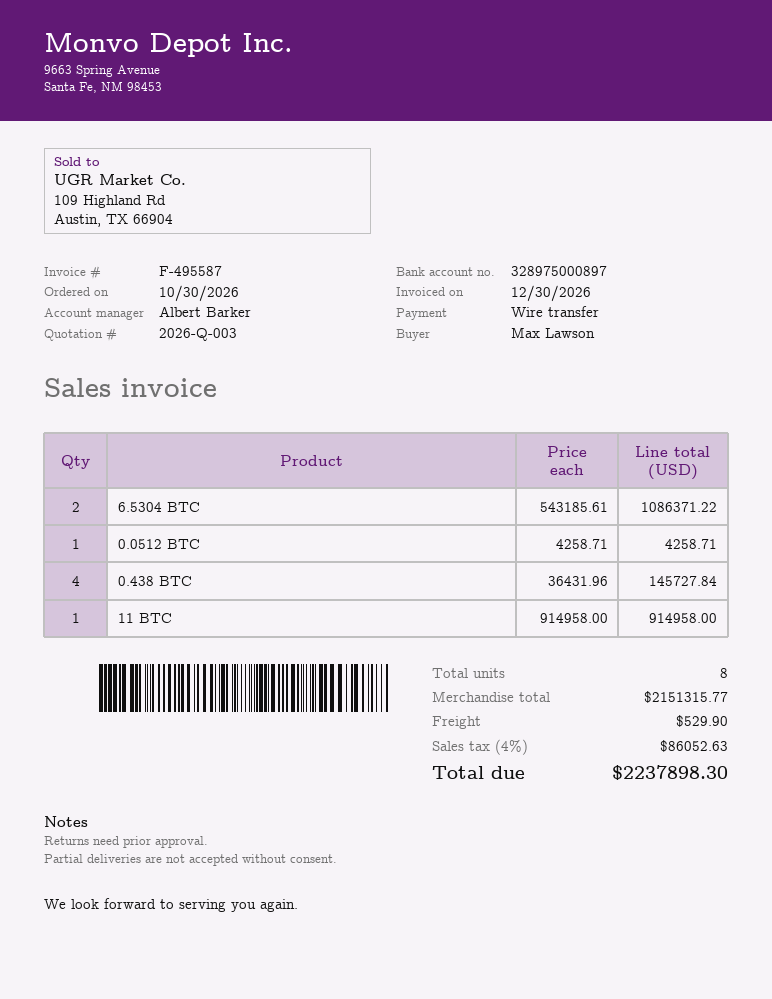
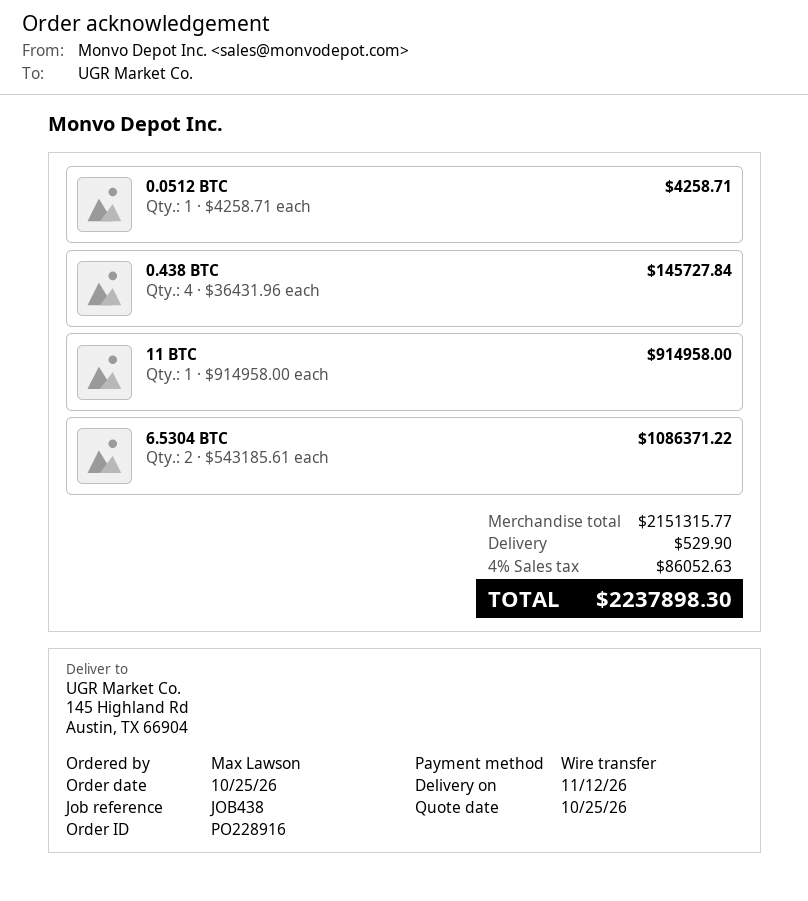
order date: 2026-10-30 -> 2026-10-25

